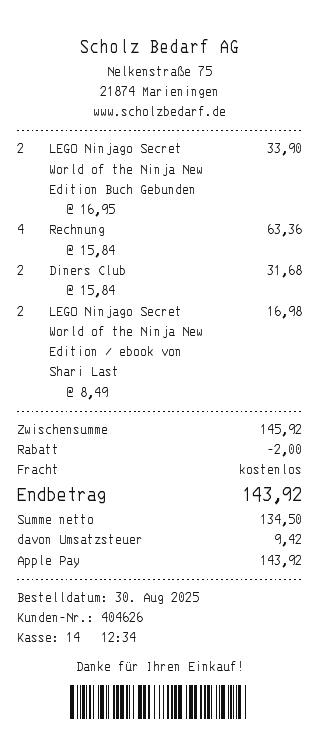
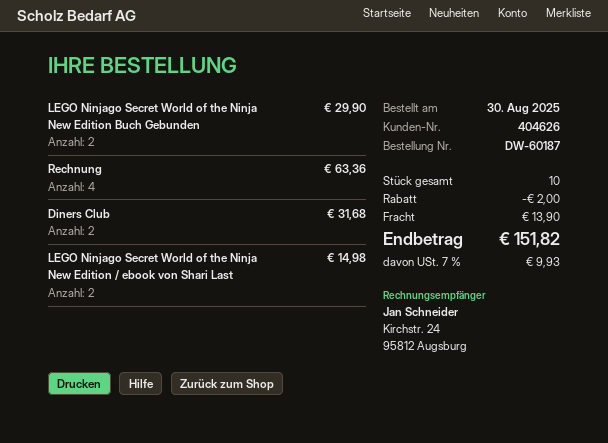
LEGO Ninjago Secret World of the Ninja New Edition Buch Gebunden: 2 for 33.90 -> 2 for 29.90
LEGO Ninjago Secret World of the Ninja New Edition / ebook von Shari Last: 2 for 16.98 -> 2 for 14.98
shipping: 0.00 -> 13.90
tax: 9.42 -> 9.93
total: 143.92 -> 151.82

